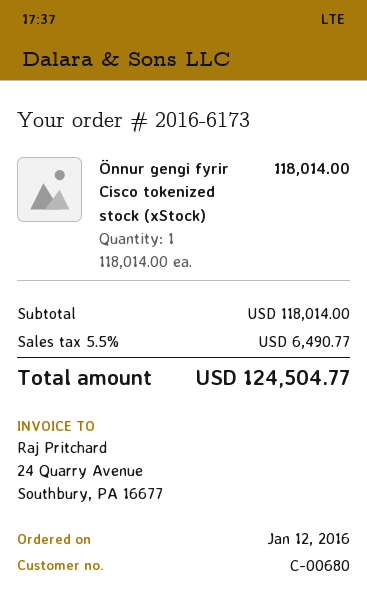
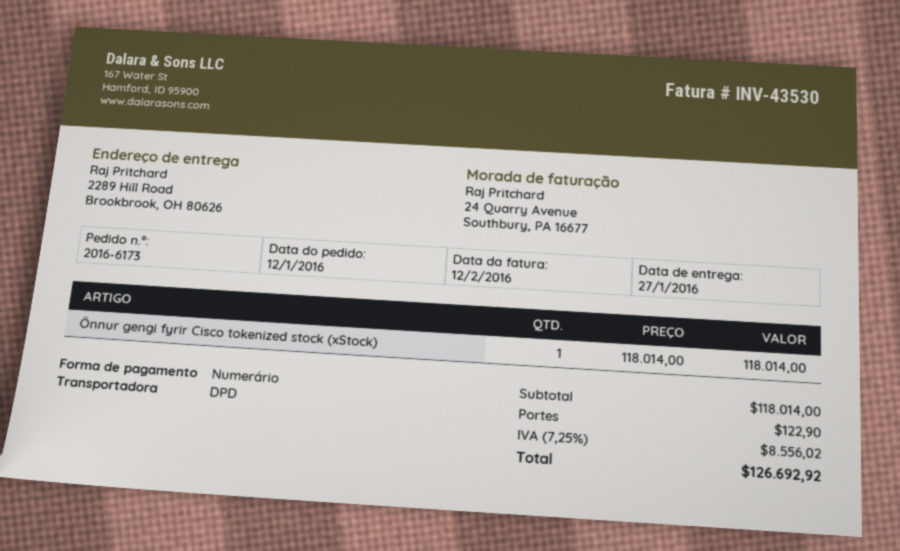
shipping: none -> 122.90
tax: 5.5% = 6490.77 -> 7.25% = 8556.02
total: 124504.77 -> 126692.92

